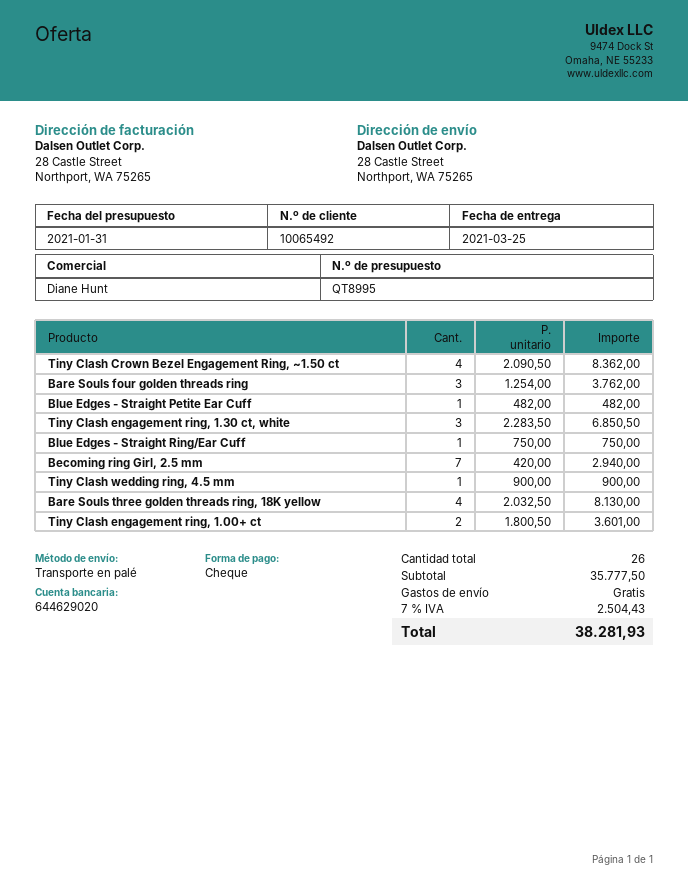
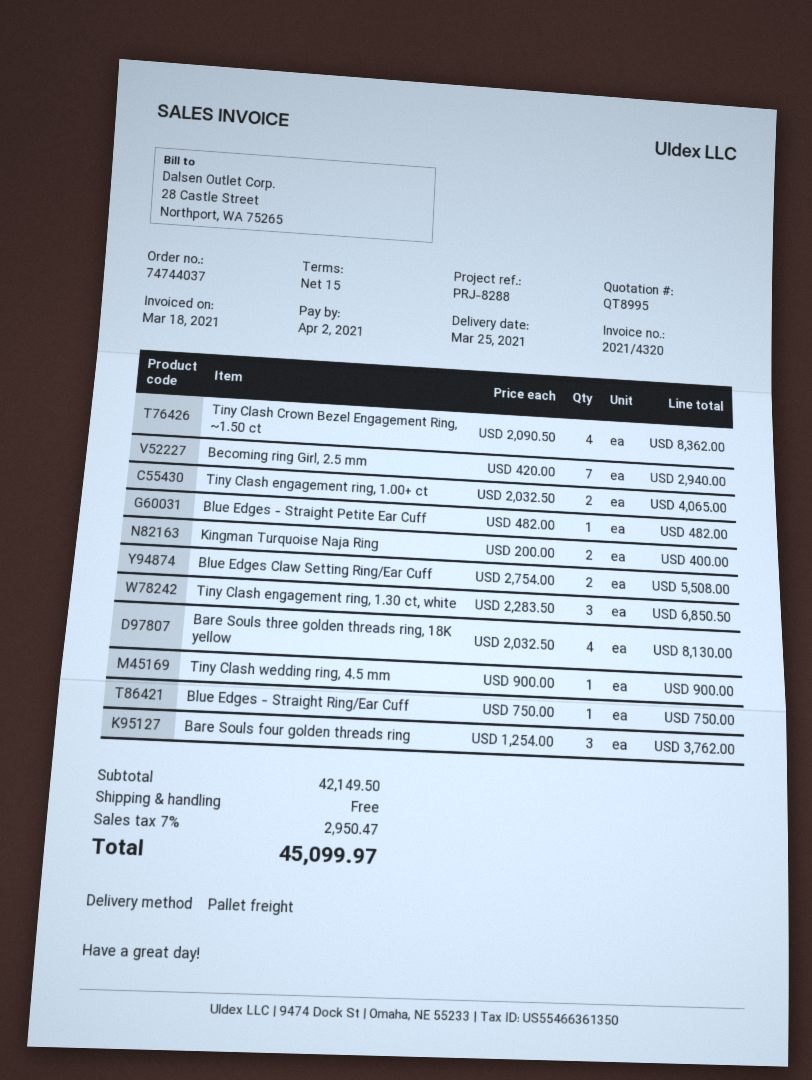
Tiny Clash engagement ring, 1.00+ ct: 2 x 1800.50 = 3601.00 -> 2 x 2032.50 = 4065.00
Kingman Turquoise Naja Ring: none -> 2 x 200.00 = 400.00
Blue Edges Claw Setting Ring/Ear Cuff: none -> 2 x 2754.00 = 5508.00
subtotal: 35777.50 -> 42149.50
tax: 7% = 2504.43 -> 7% = 2950.47
total: 38281.93 -> 45099.97

